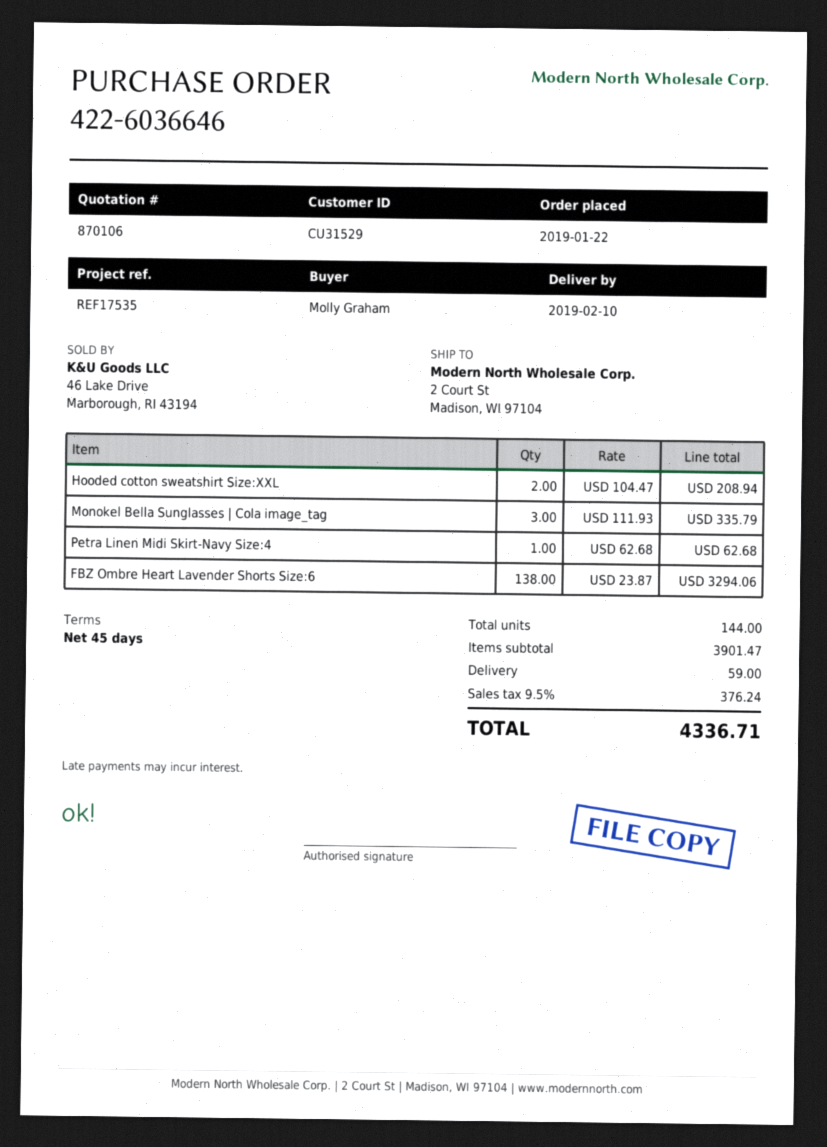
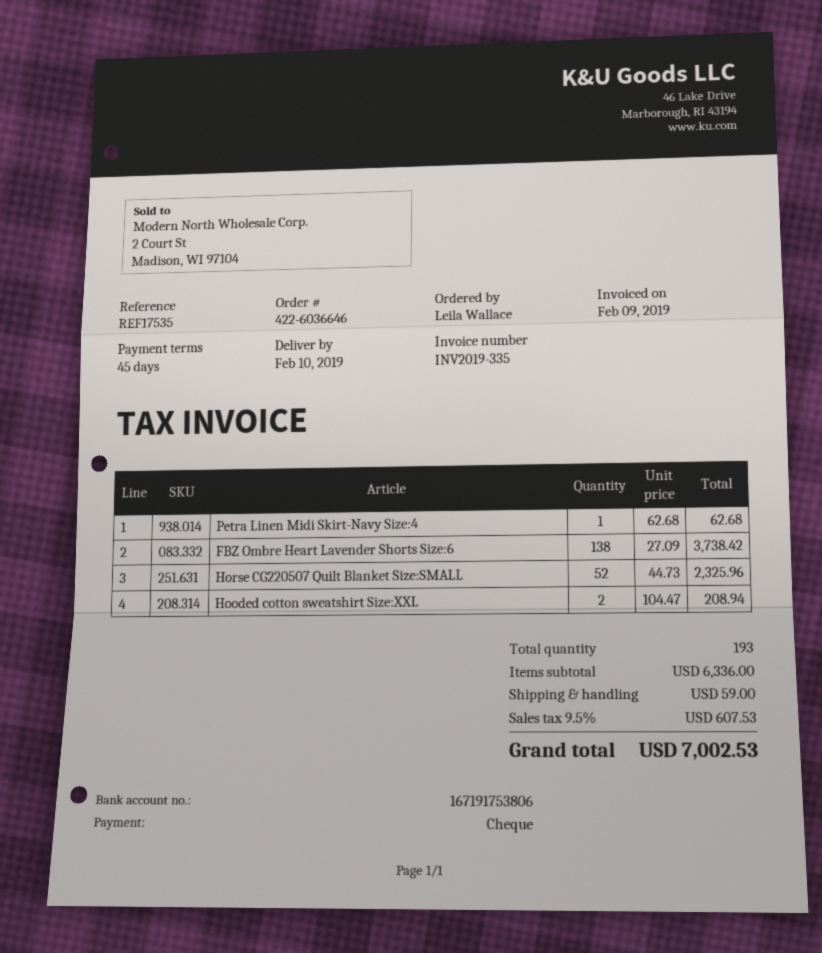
ordered by: Molly Graham -> Leila Wallace
Monokel Bella Sunglasses | Cola image_tag: 3 x 111.93 = 335.79 -> none
FBZ Ombre Heart Lavender Shorts Size:6: 138 x 23.87 = 3294.06 -> 138 x 27.09 = 3738.42
Horse CG220507 Quilt Blanket Size:SMALL: none -> 52 x 44.73 = 2325.96
total quantity: 144 -> 193
subtotal: 3901.47 -> 6336.00
tax: 9.5% = 376.24 -> 9.5% = 607.53
total: 4336.71 -> 7002.53

